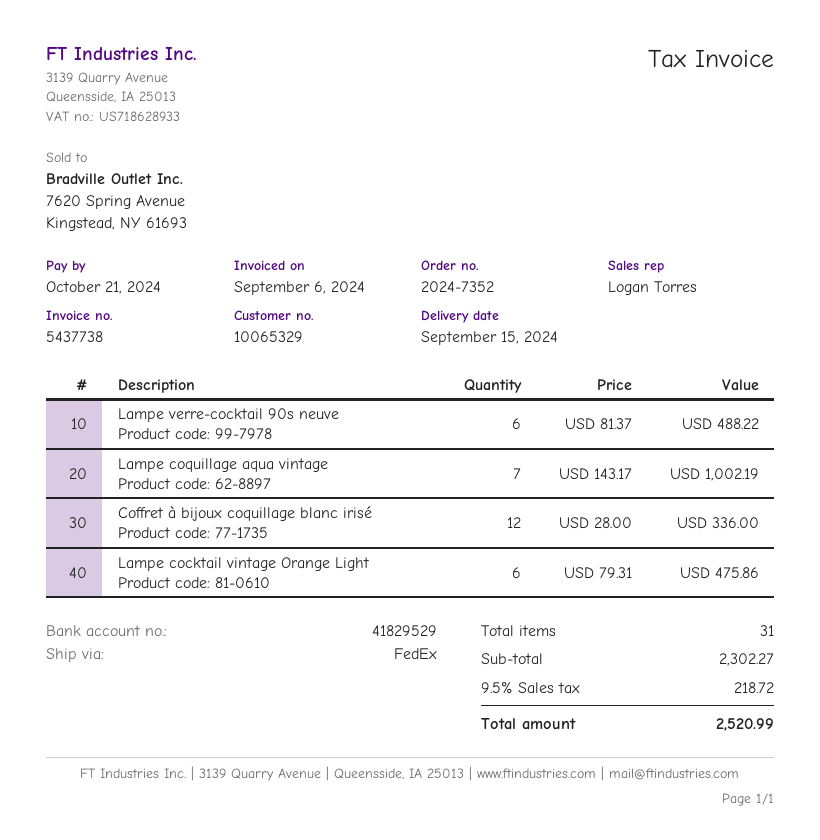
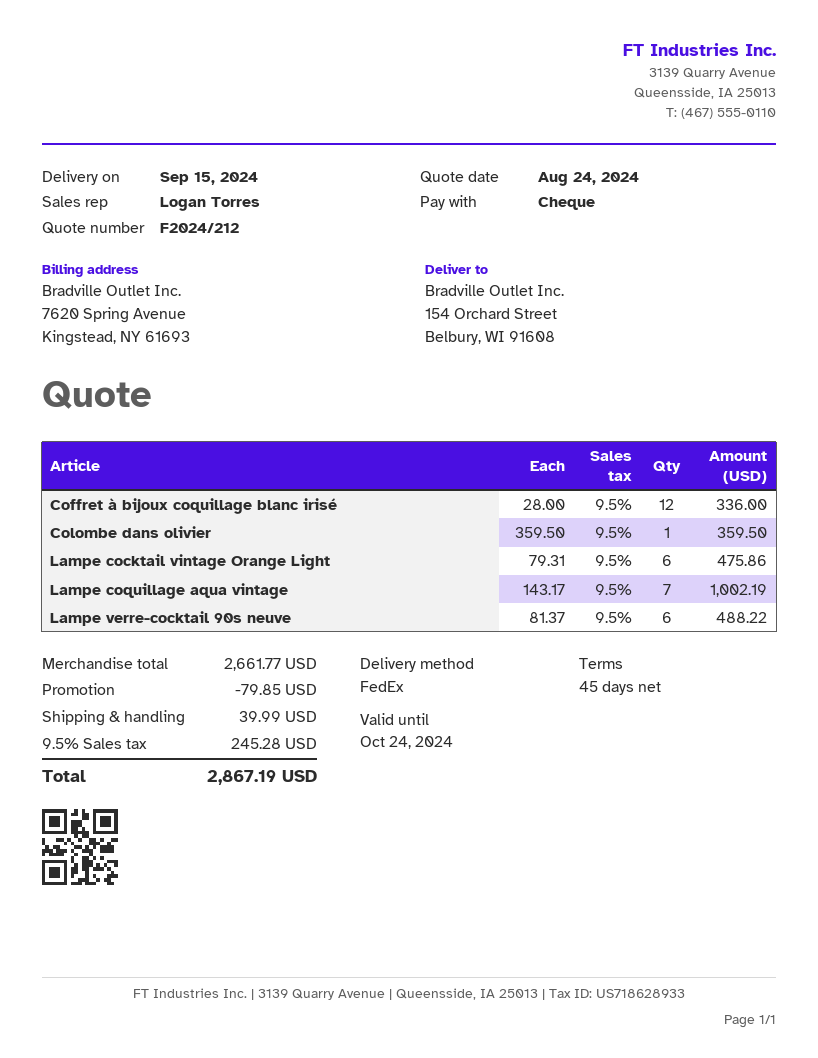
Colombe dans olivier: none -> 1 x 359.50 = 359.50
subtotal: 2302.27 -> 2661.77
discount: none -> 79.85
shipping: none -> 39.99
tax: 9.5% = 218.72 -> 9.5% = 245.28
total: 2520.99 -> 2867.19

